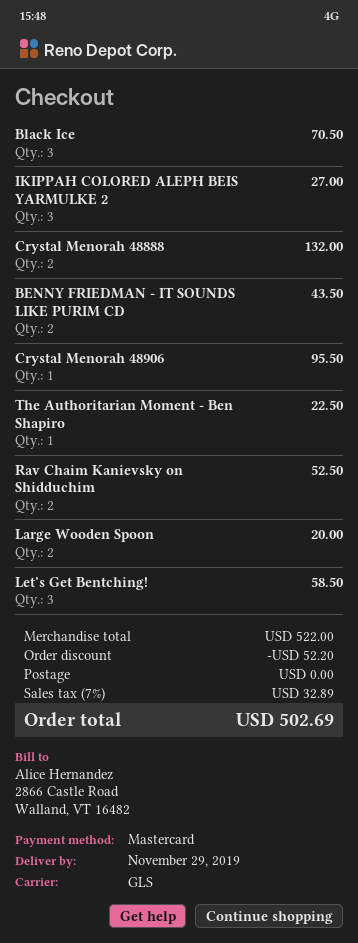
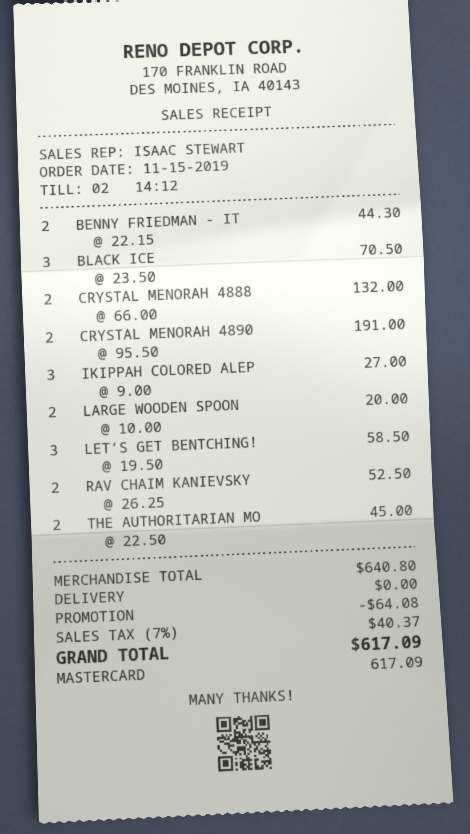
BENNY FRIEDMAN - IT SOUNDS LIKE PURIM CD: 2 for 43.50 -> 2 for 44.30
Crystal Menorah 48906: 1 for 95.50 -> 2 for 191.00
The Authoritarian Moment - Ben Shapiro: 1 for 22.50 -> 2 for 45.00
subtotal: 522.00 -> 640.80
discount: 52.20 -> 64.08
tax: 7% = 32.89 -> 7% = 40.37
total: 502.69 -> 617.09

